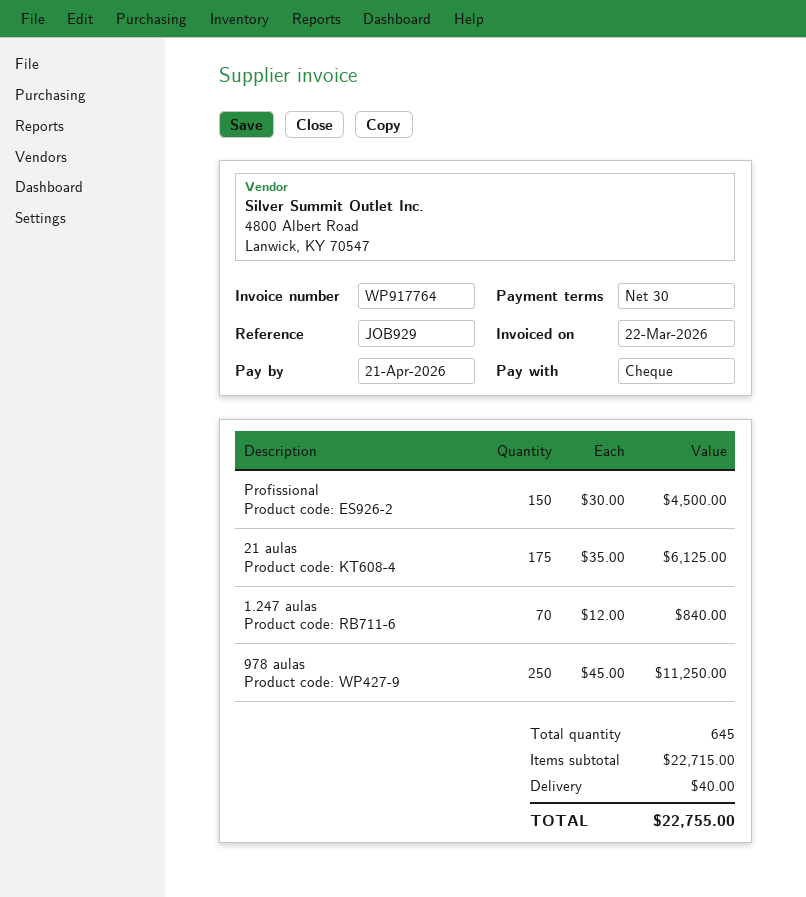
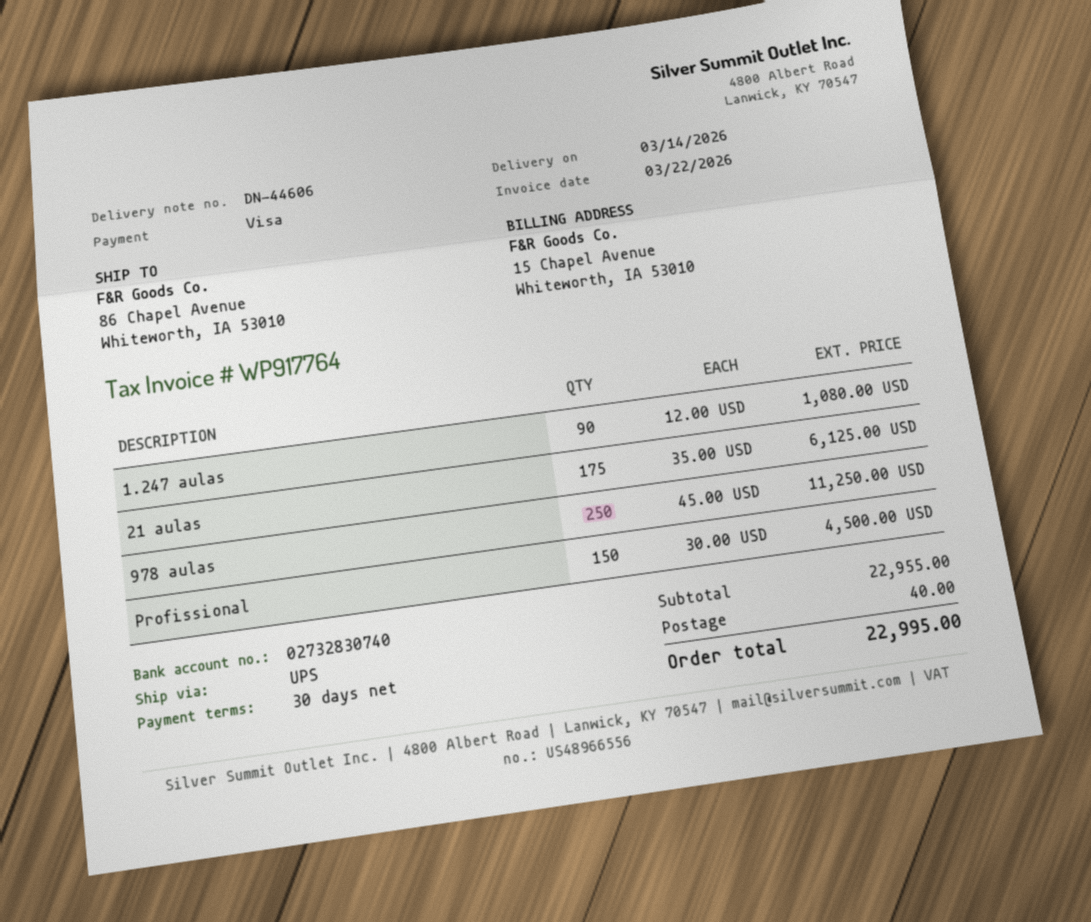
payment method: cheque -> Visa
1.247 aulas: 70 x 12.00 = 840.00 -> 90 x 12.00 = 1080.00
subtotal: 22715.00 -> 22955.00
total: 22755.00 -> 22995.00

